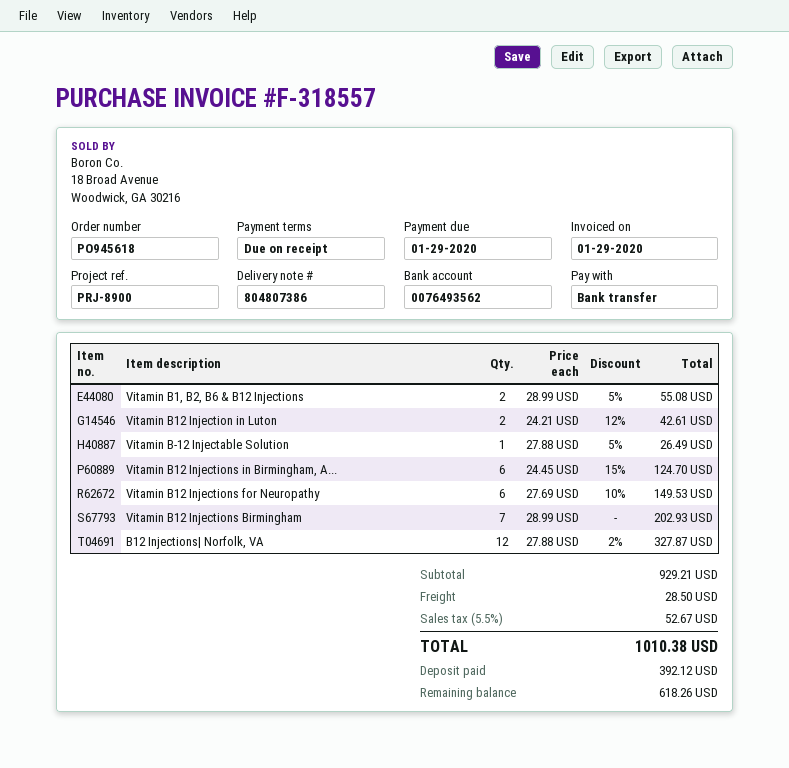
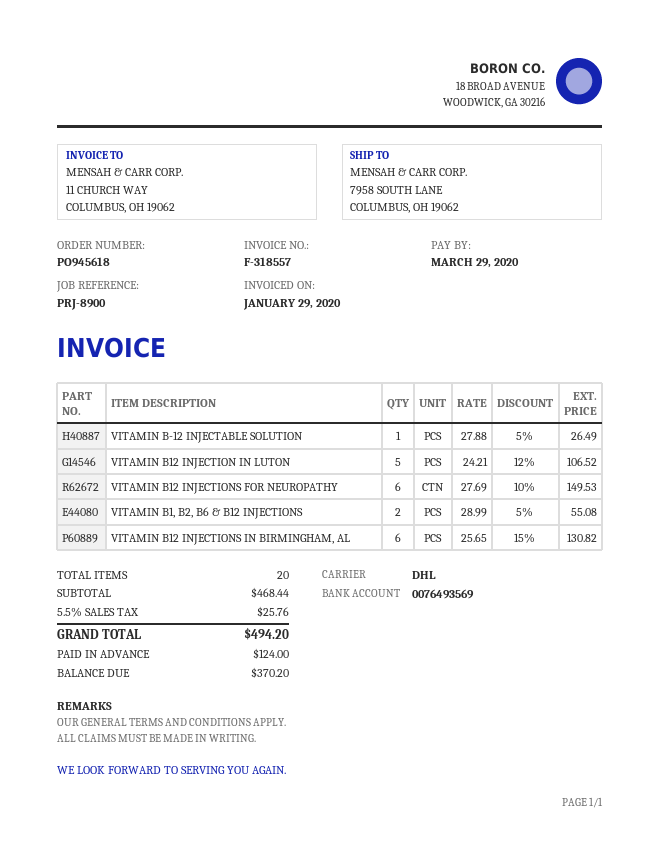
due date: 2020-01-29 -> 2020-03-29
bank account: 0076493562 -> 0076493569
Vitamin B12 Injection in Luton: 2 x 24.21 - 12% = 42.61 -> 5 x 24.21 - 12% = 106.52
Vitamin B12 Injections in Birmingham, A...: 6 x 24.45 - 15% = 124.70 -> 6 x 25.65 - 15% = 130.82
Vitamin B12 Injections Birmingham: 7 x 28.99 = 202.93 -> none
B12 Injections| Norfolk, VA: 12 x 27.88 - 2% = 327.87 -> none
subtotal: 929.21 -> 468.44
shipping: 28.50 -> none
tax: 5.5% = 52.67 -> 5.5% = 25.76
total: 1010.38 -> 494.20
deposit: 392.12 -> 124.00
balance: 618.26 -> 370.20

